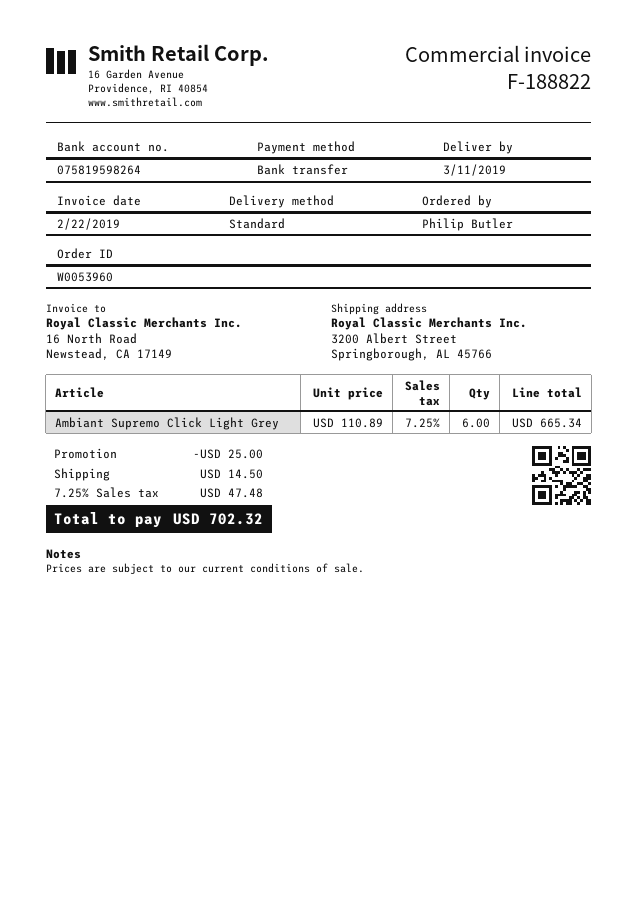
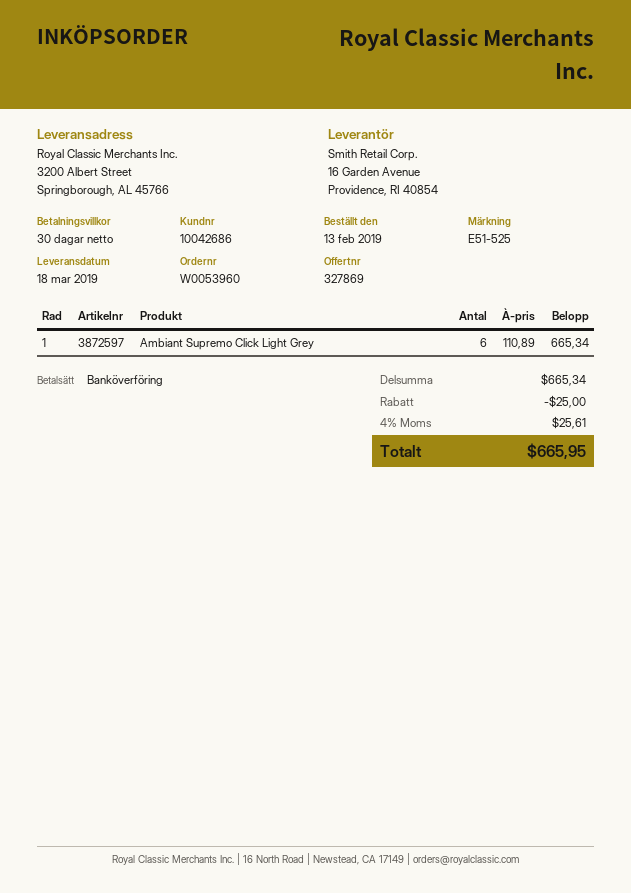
delivery date: 2019-03-11 -> 2019-03-18
shipping: 14.50 -> none
tax: 7.25% = 47.48 -> 4% = 25.61
total: 702.32 -> 665.95

